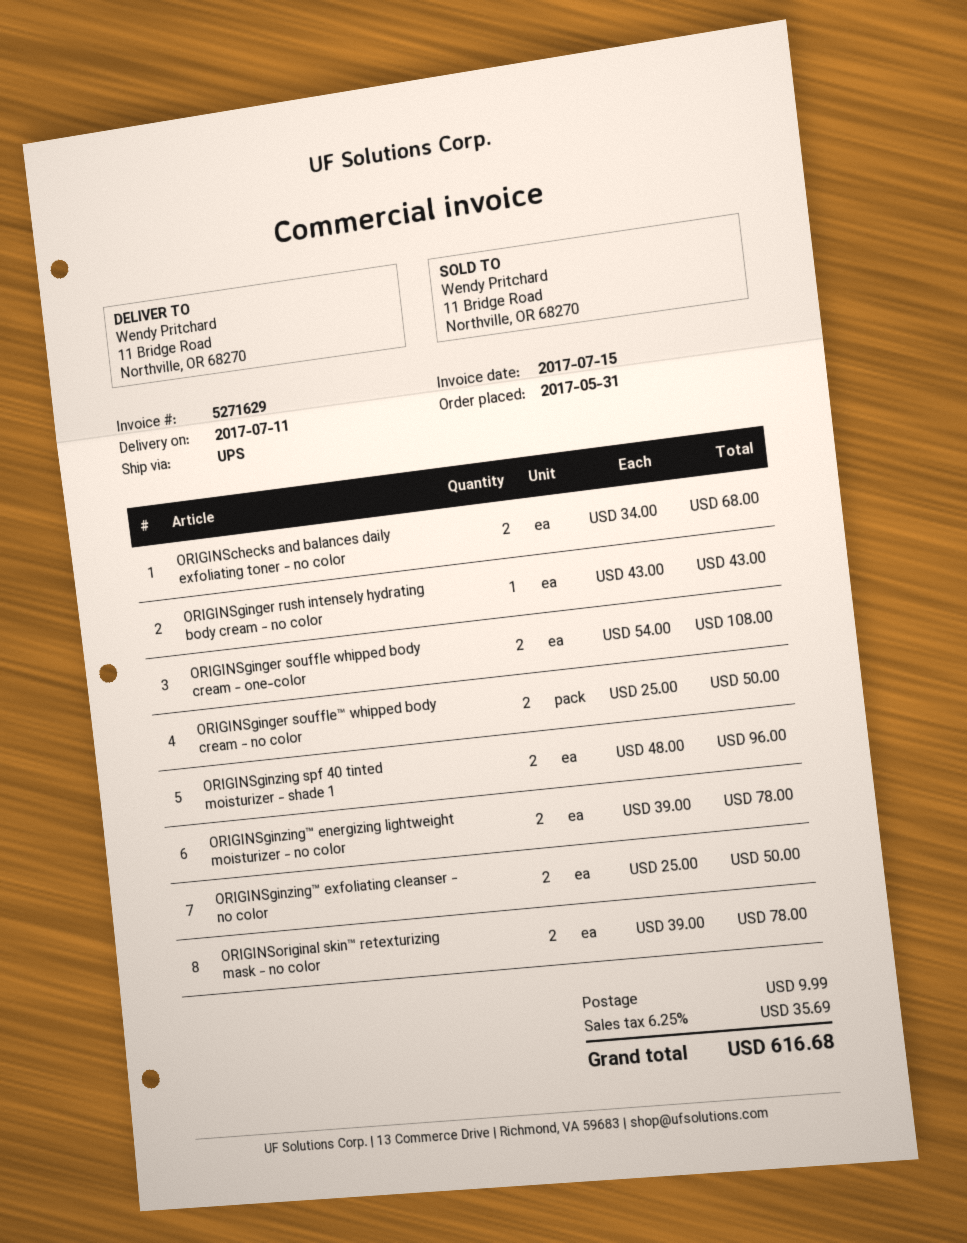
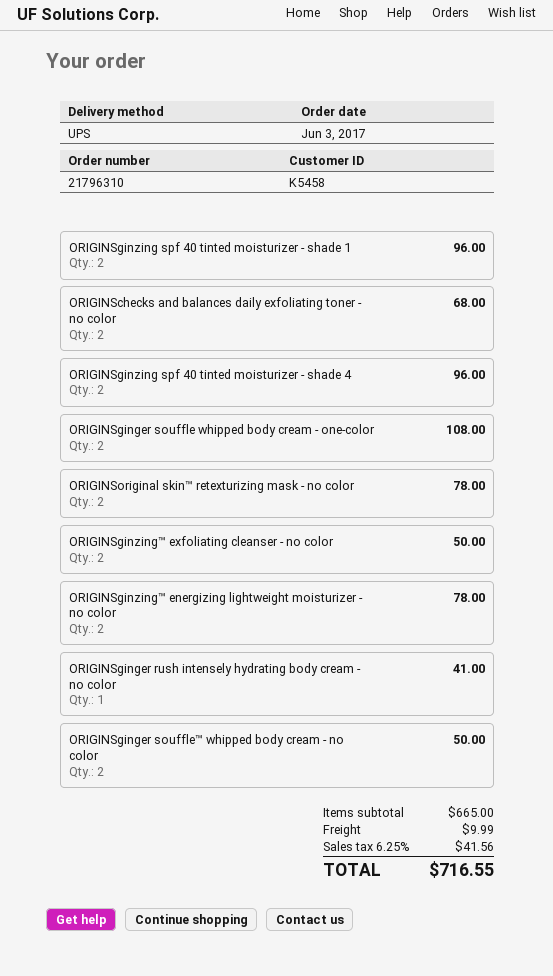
order date: 2017-05-31 -> 2017-06-03
ORIGINSginger rush intensely hydrating body cream - no color: 1 for 43.00 -> 1 for 41.00
ORIGINSginzing spf 40 tinted moisturizer - shade 4: none -> 2 for 96.00
tax: 6.25% = 35.69 -> 6.25% = 41.56
total: 616.68 -> 716.55

